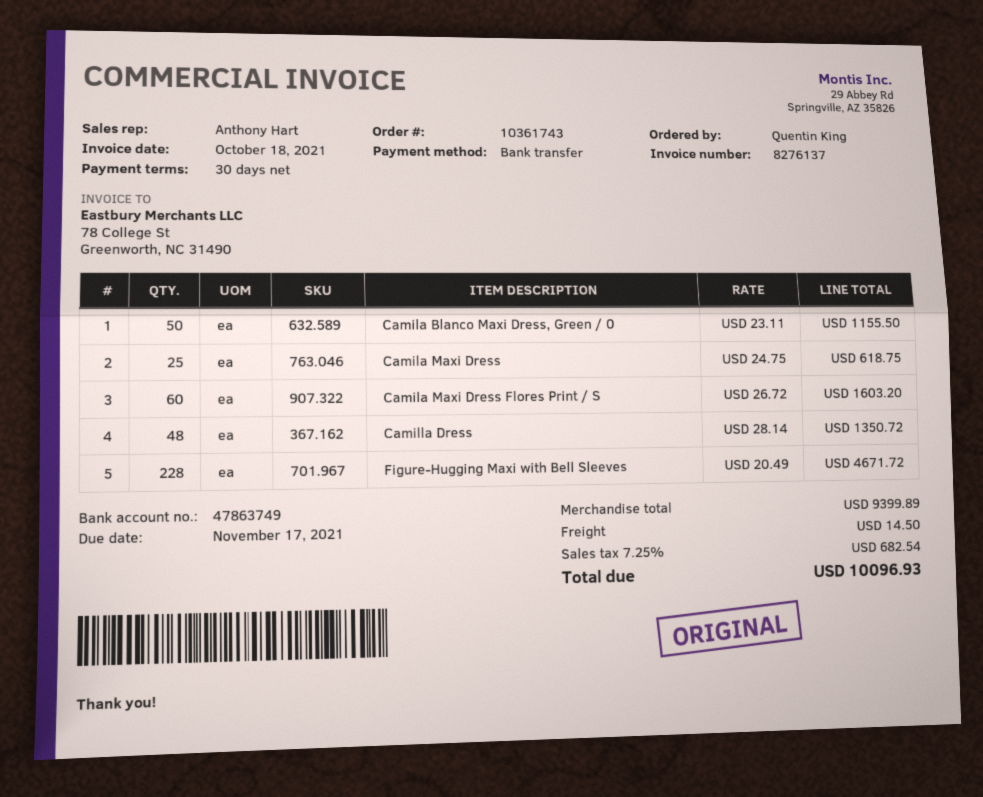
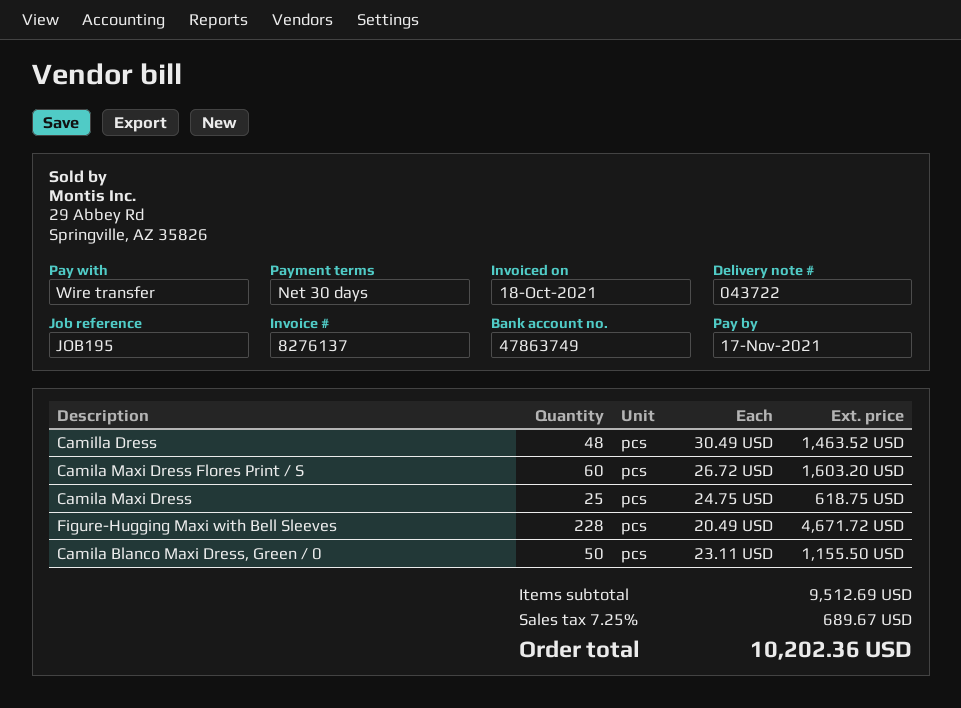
Camilla Dress: 48 x 28.14 = 1350.72 -> 48 x 30.49 = 1463.52
subtotal: 9399.89 -> 9512.69
shipping: 14.50 -> none
tax: 7.25% = 682.54 -> 7.25% = 689.67
total: 10096.93 -> 10202.36

